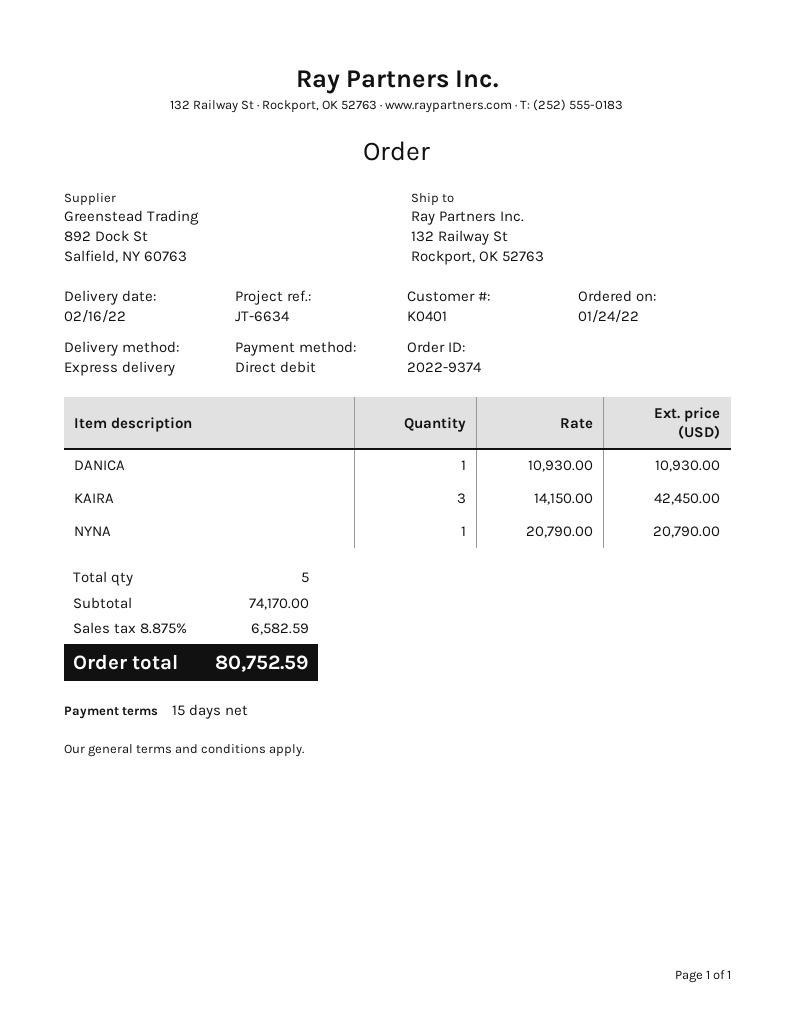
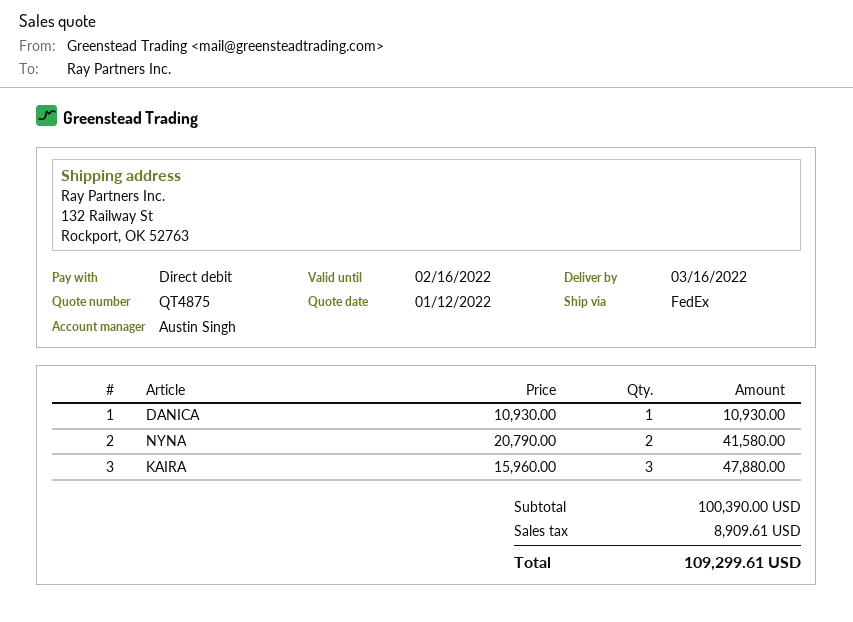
delivery date: 2022-02-16 -> 2022-03-16
shipping method: express -> FedEx
KAIRA: 3 x 14150.00 = 42450.00 -> 3 x 15960.00 = 47880.00
NYNA: 1 x 20790.00 = 20790.00 -> 2 x 20790.00 = 41580.00
subtotal: 74170.00 -> 100390.00
tax: 6582.59 -> 8909.61
total: 80752.59 -> 109299.61

